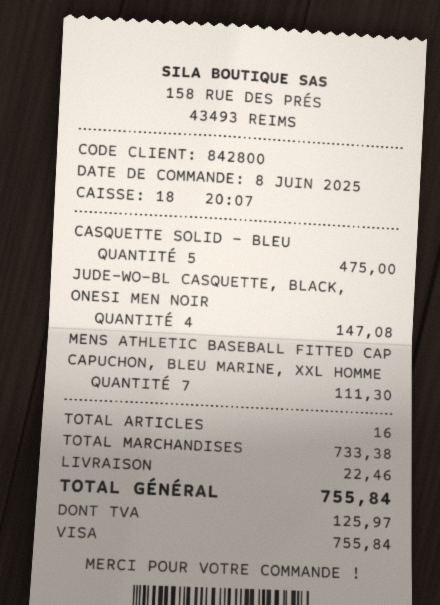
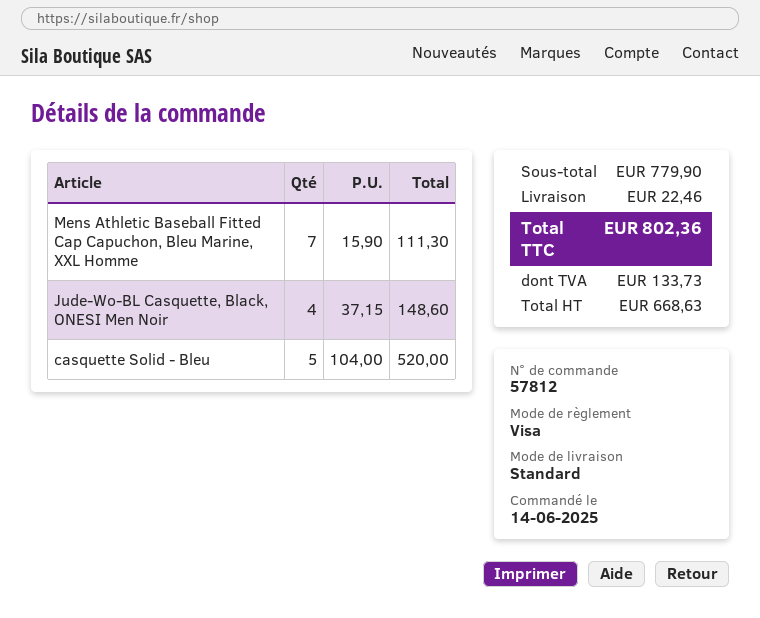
order date: 2025-06-08 -> 2025-06-14
CASQUETTE SOLID - BLEU: 5 for 475.00 -> 5 for 520.00
JUDE-WO-BL CASQUETTE, BLACK, ONESI MEN NOIR: 4 for 147.08 -> 4 for 148.60
subtotal: 733.38 -> 779.90
tax: 125.97 -> 133.73
total: 755.84 -> 802.36

